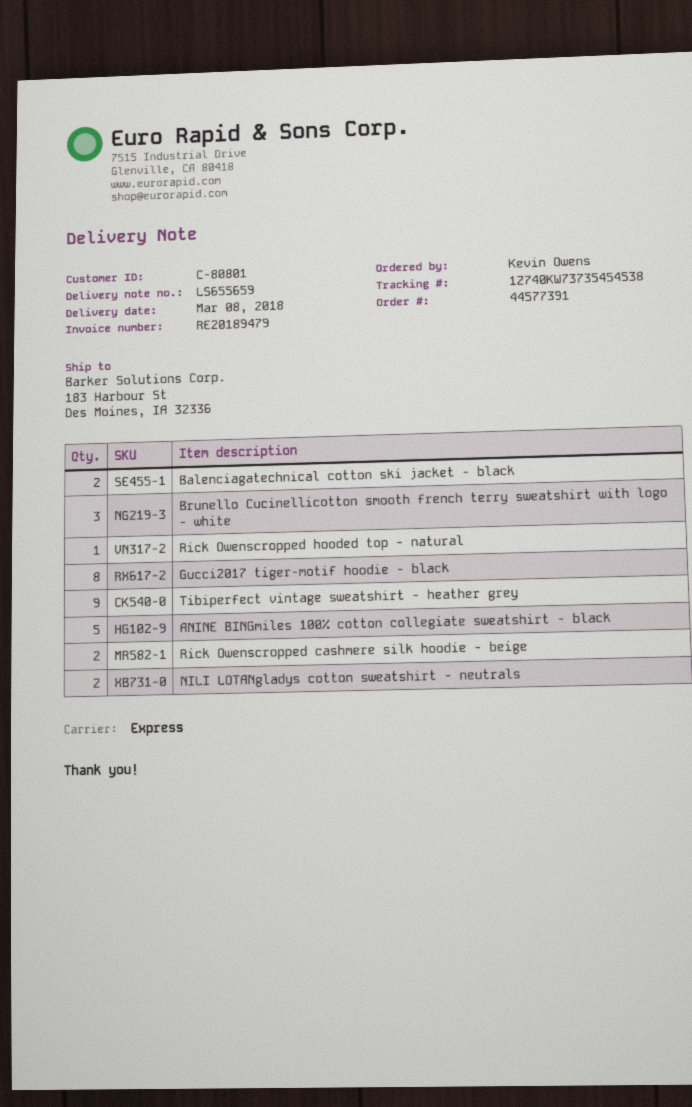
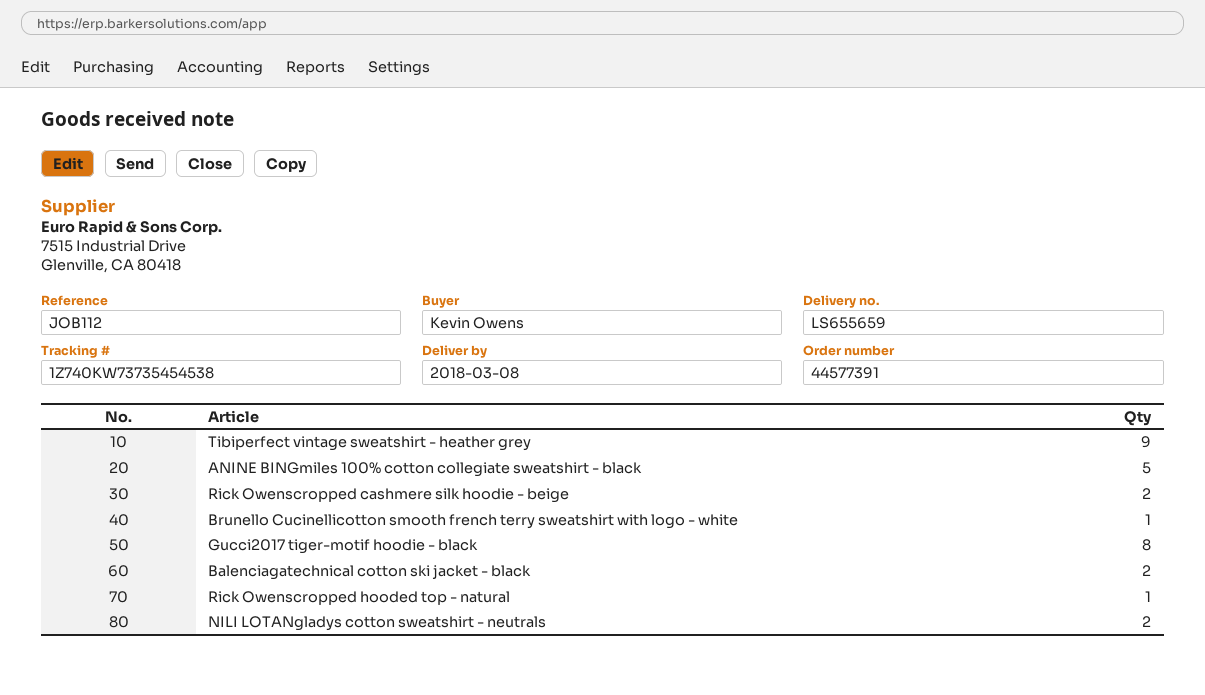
Brunello Cucinellicotton smooth french terry sweatshirt with logo - white: 3 -> 1

